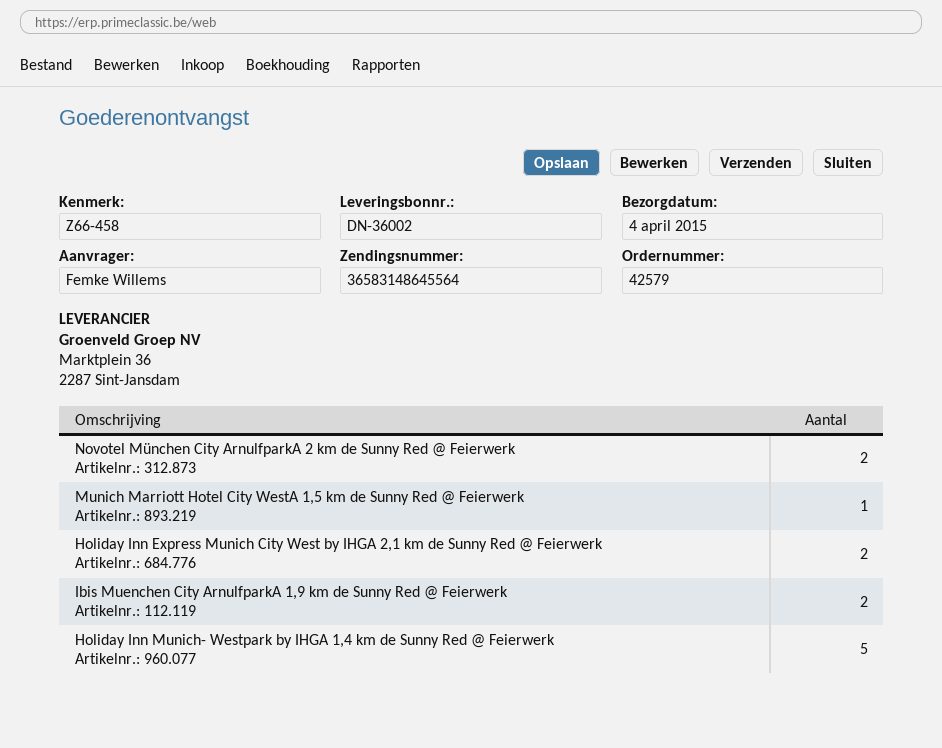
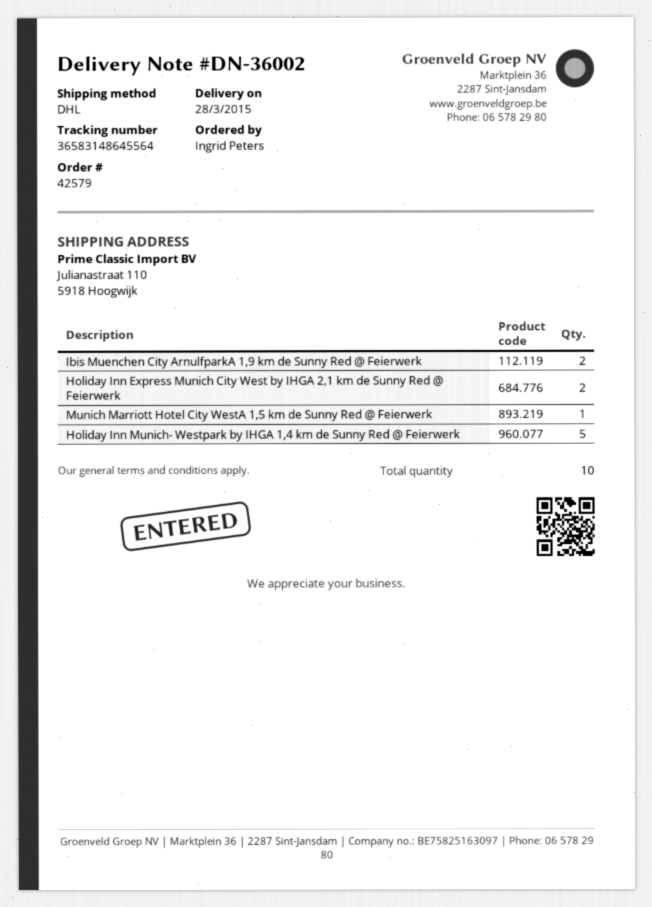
delivery date: 2015-04-04 -> 2015-03-28
ordered by: Femke Willems -> Ingrid Peters
Novotel München City ArnulfparkA 2 km de Sunny Red @ Feierwerk: 2 -> none

